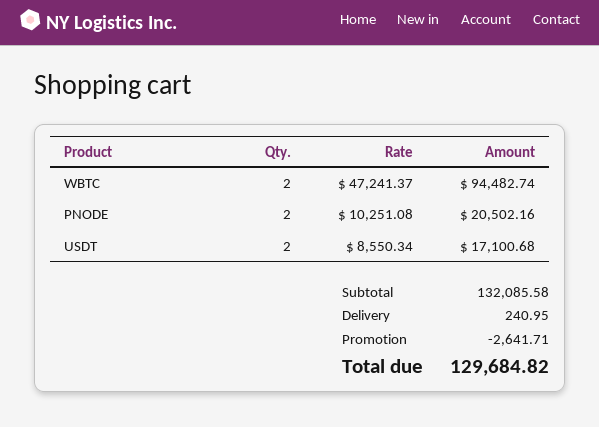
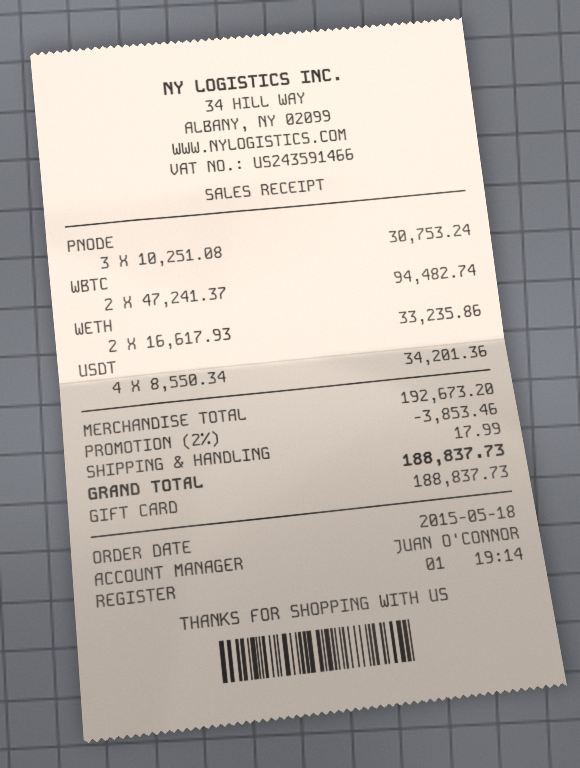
PNODE: 2 x 10251.08 = 20502.16 -> 3 x 10251.08 = 30753.24
USDT: 2 x 8550.34 = 17100.68 -> 4 x 8550.34 = 34201.36
WETH: none -> 2 x 16617.93 = 33235.86
subtotal: 132085.58 -> 192673.20
discount: 2641.71 -> 3853.46
shipping: 240.95 -> 17.99
total: 129684.82 -> 188837.73

